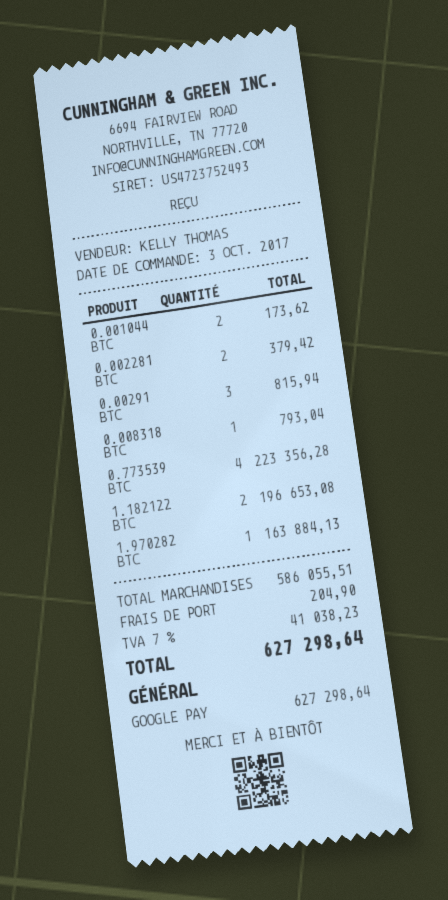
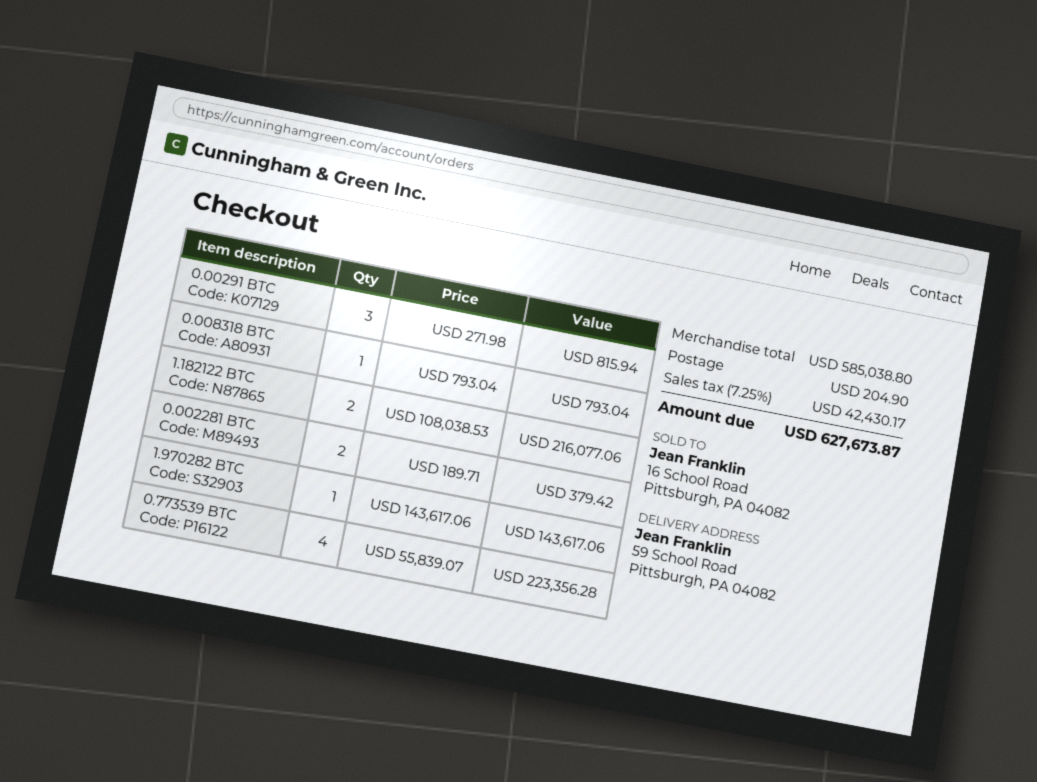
0.001044 BTC: 2 for 173.62 -> none
1.182122 BTC: 2 for 196653.08 -> 2 for 216077.06
1.970282 BTC: 1 for 163884.13 -> 1 for 143617.06
subtotal: 586055.51 -> 585038.80
tax: 7% = 41038.23 -> 7.25% = 42430.17
total: 627298.64 -> 627673.87

